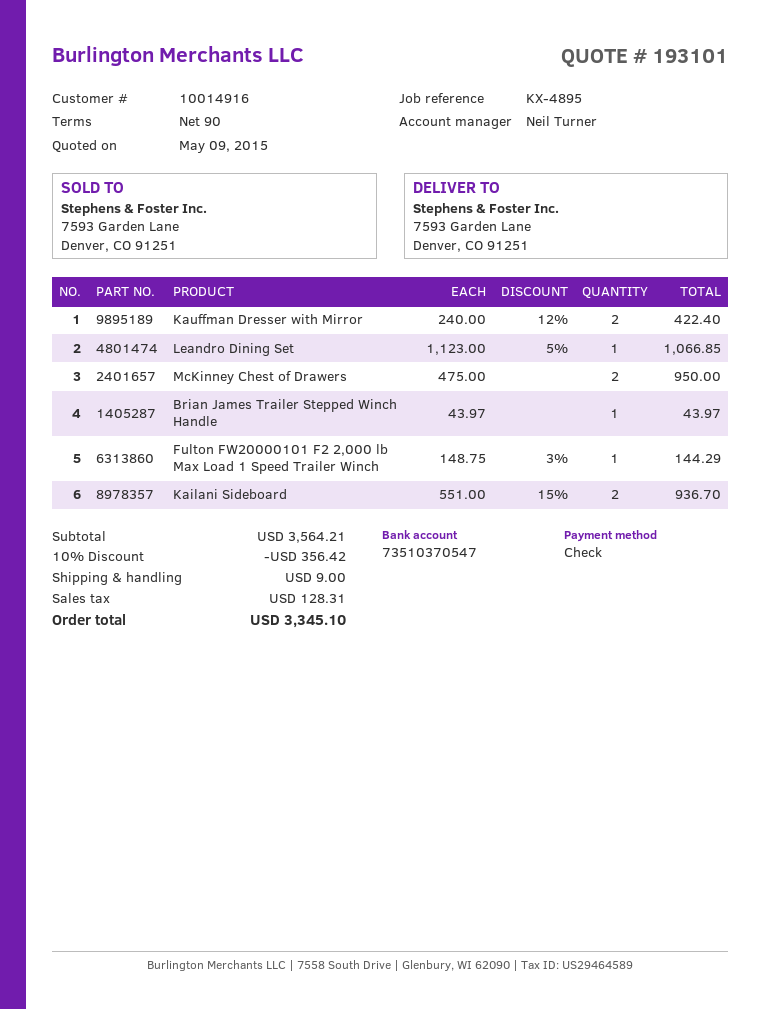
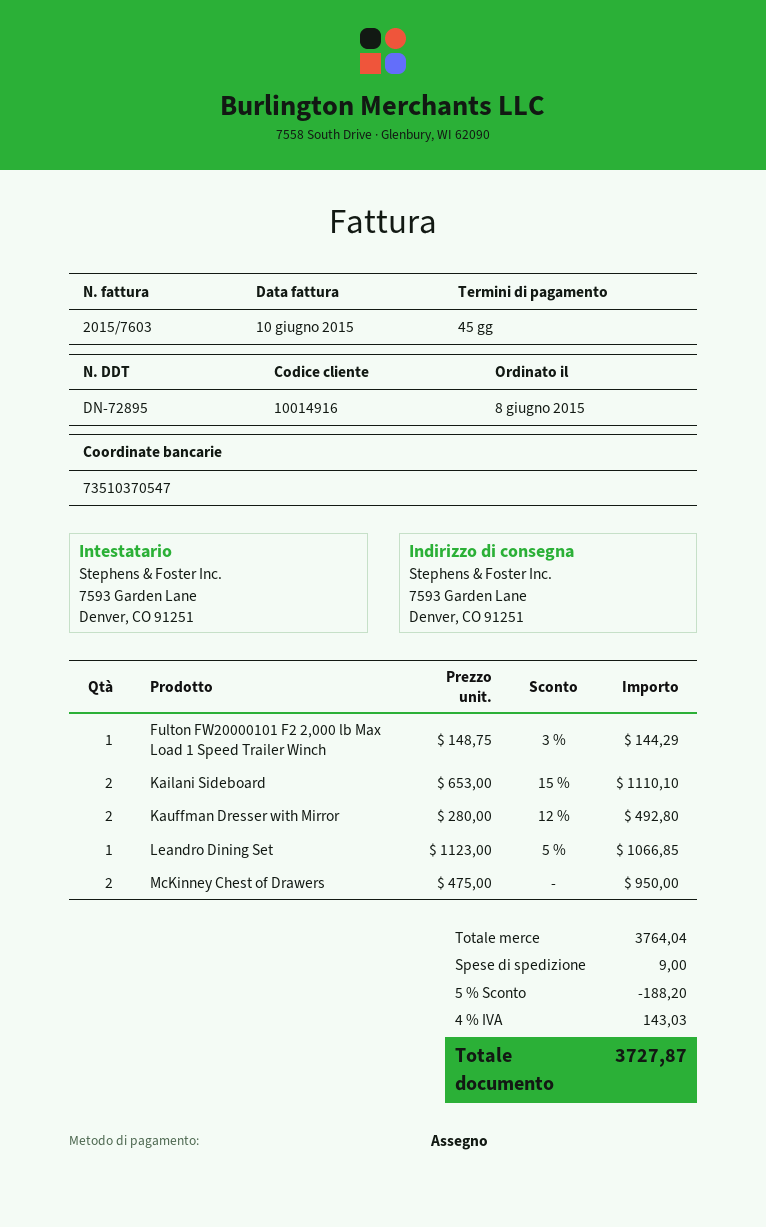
payment terms: 90 days -> 45 days
Kauffman Dresser with Mirror: 2 x 240.00 - 12% = 422.40 -> 2 x 280.00 - 12% = 492.80
Brian James Trailer Stepped Winch Handle: 1 x 43.97 = 43.97 -> none
Kailani Sideboard: 2 x 551.00 - 15% = 936.70 -> 2 x 653.00 - 15% = 1110.10
subtotal: 3564.21 -> 3764.04
discount: 10% = 356.42 -> 5% = 188.20
tax: 128.31 -> 143.03
total: 3345.10 -> 3727.87

